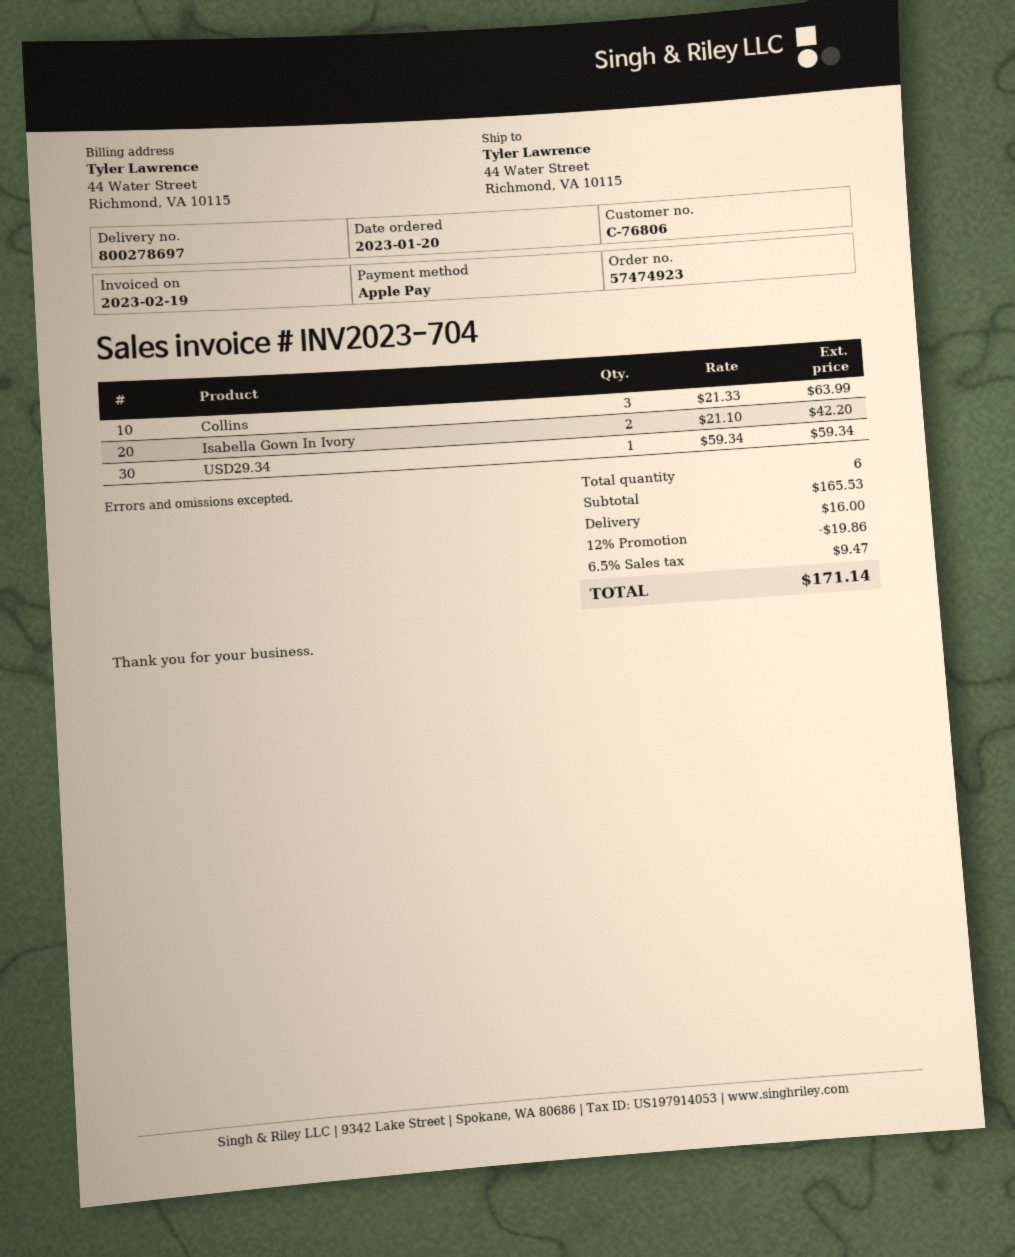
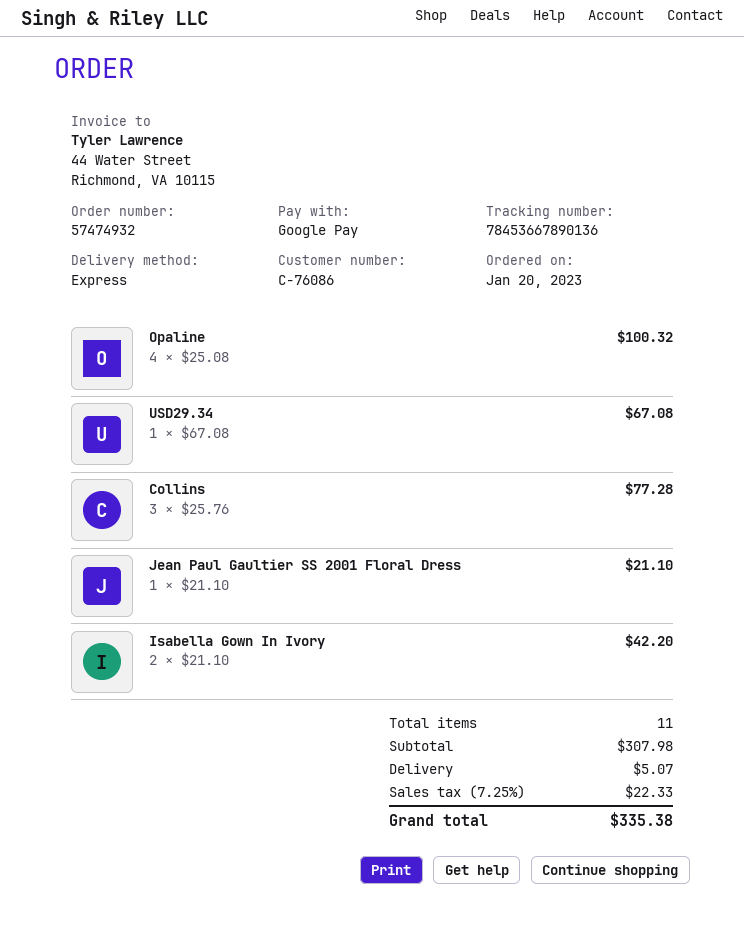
order number: 57474923 -> 57474932
customer number: C-76806 -> C-76086
payment method: Apple Pay -> Google Pay
Collins: 3 x 21.33 = 63.99 -> 3 x 25.76 = 77.28
USD29.34: 1 x 59.34 = 59.34 -> 1 x 67.08 = 67.08
Opaline: none -> 4 x 25.08 = 100.32
Jean Paul Gaultier SS 2001 Floral Dress: none -> 1 x 21.10 = 21.10
total quantity: 6 -> 11
subtotal: 165.53 -> 307.98
discount: 12% = 19.86 -> none
shipping: 16.00 -> 5.07
tax: 6.5% = 9.47 -> 7.25% = 22.33
total: 171.14 -> 335.38

